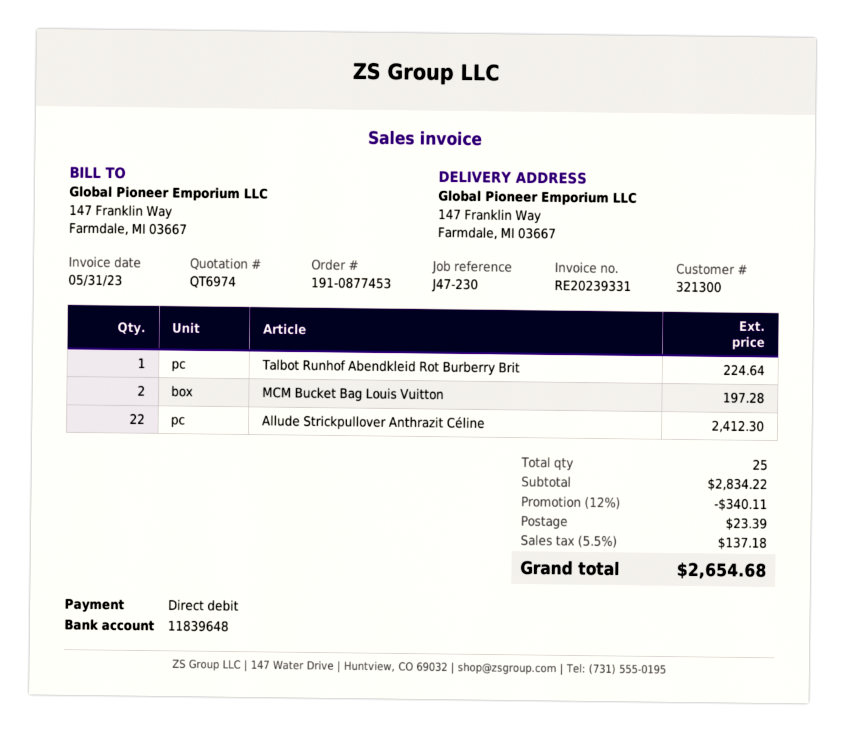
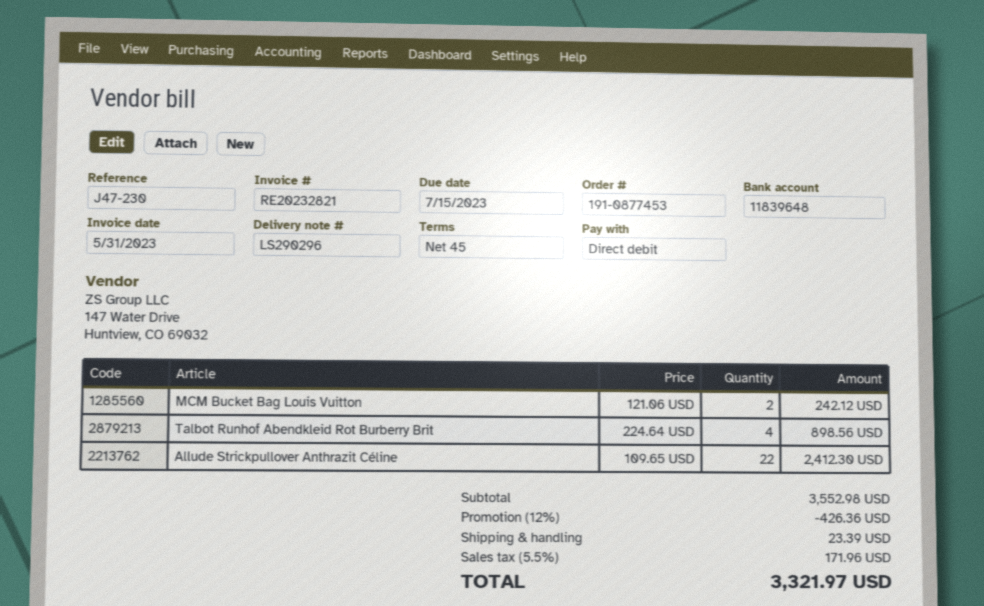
invoice number: RE20239331 -> RE20232821
Talbot Runhof Abendkleid Rot Burberry Brit: 1 for 224.64 -> 4 for 898.56
MCM Bucket Bag Louis Vuitton: 2 for 197.28 -> 2 for 242.12
subtotal: 2834.22 -> 3552.98
discount: 12% = 340.11 -> 12% = 426.36
tax: 5.5% = 137.18 -> 5.5% = 171.96
total: 2654.68 -> 3321.97

